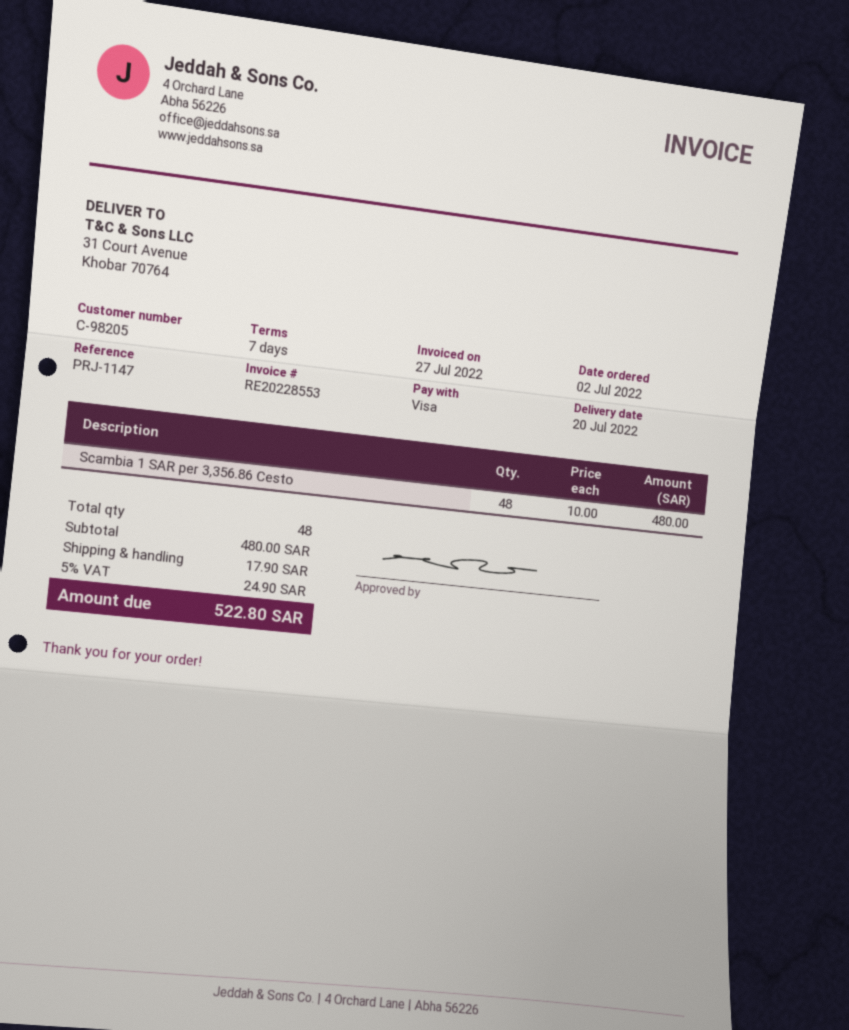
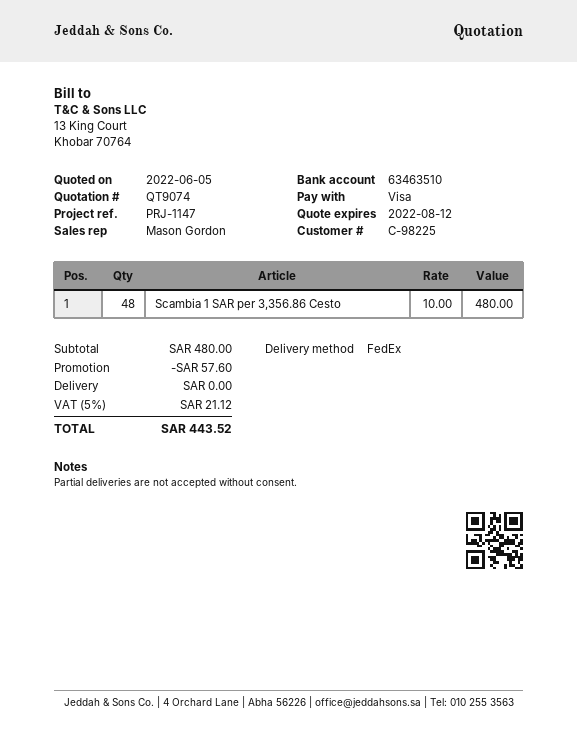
customer number: C-98205 -> C-98225
discount: none -> 57.60
shipping: 17.90 -> 0.00
tax: 5% = 24.90 -> 5% = 21.12
total: 522.80 -> 443.52

